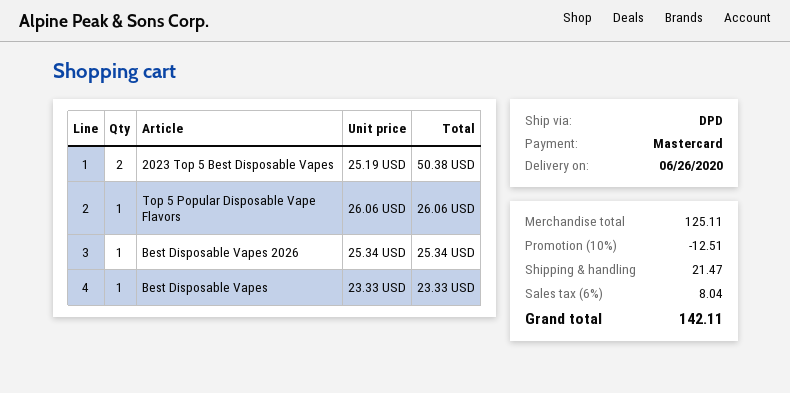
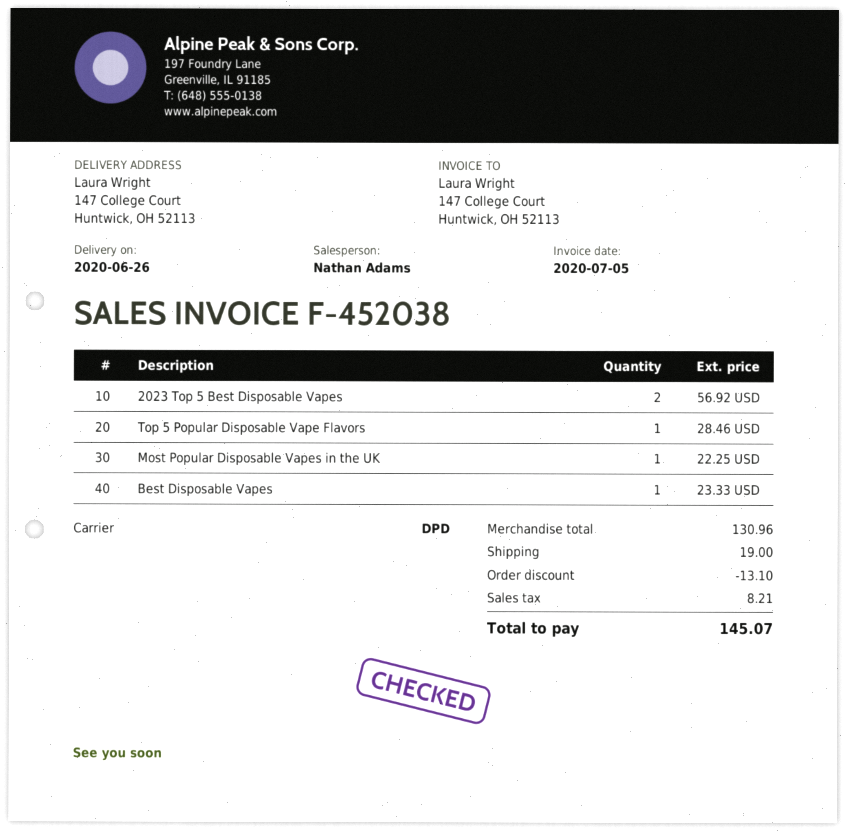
2023 Top 5 Best Disposable Vapes: 2 for 50.38 -> 2 for 56.92
Top 5 Popular Disposable Vape Flavors: 1 for 26.06 -> 1 for 28.46
Best Disposable Vapes 2026: 1 for 25.34 -> none
Most Popular Disposable Vapes in the UK: none -> 1 for 22.25
subtotal: 125.11 -> 130.96
discount: 12.51 -> 13.10
shipping: 21.47 -> 19.00
tax: 8.04 -> 8.21
total: 142.11 -> 145.07

